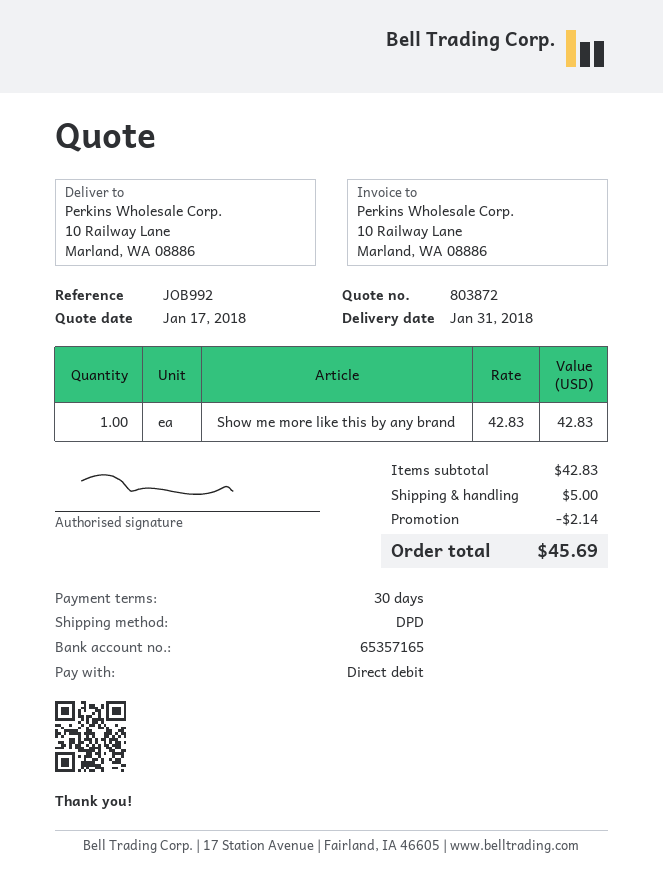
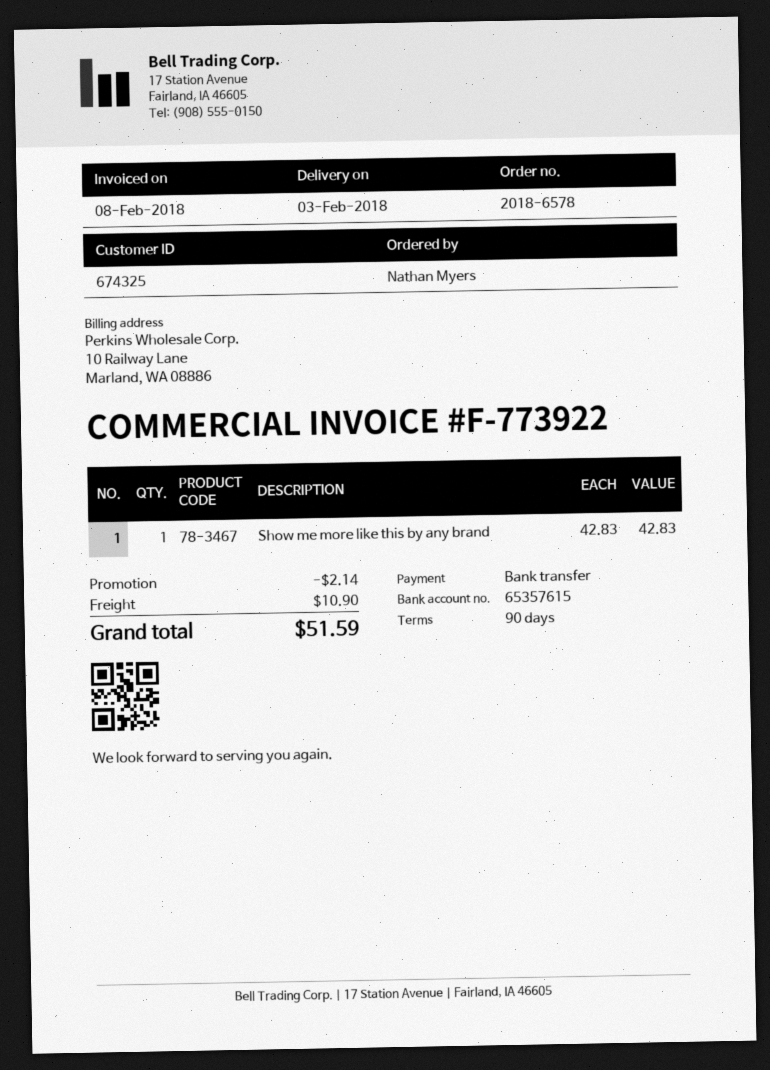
delivery date: 2018-01-31 -> 2018-02-03
payment terms: 30 days -> 90 days
payment method: direct debit -> bank transfer
bank account: 65357165 -> 65357615
shipping: 5.00 -> 10.90
total: 45.69 -> 51.59

